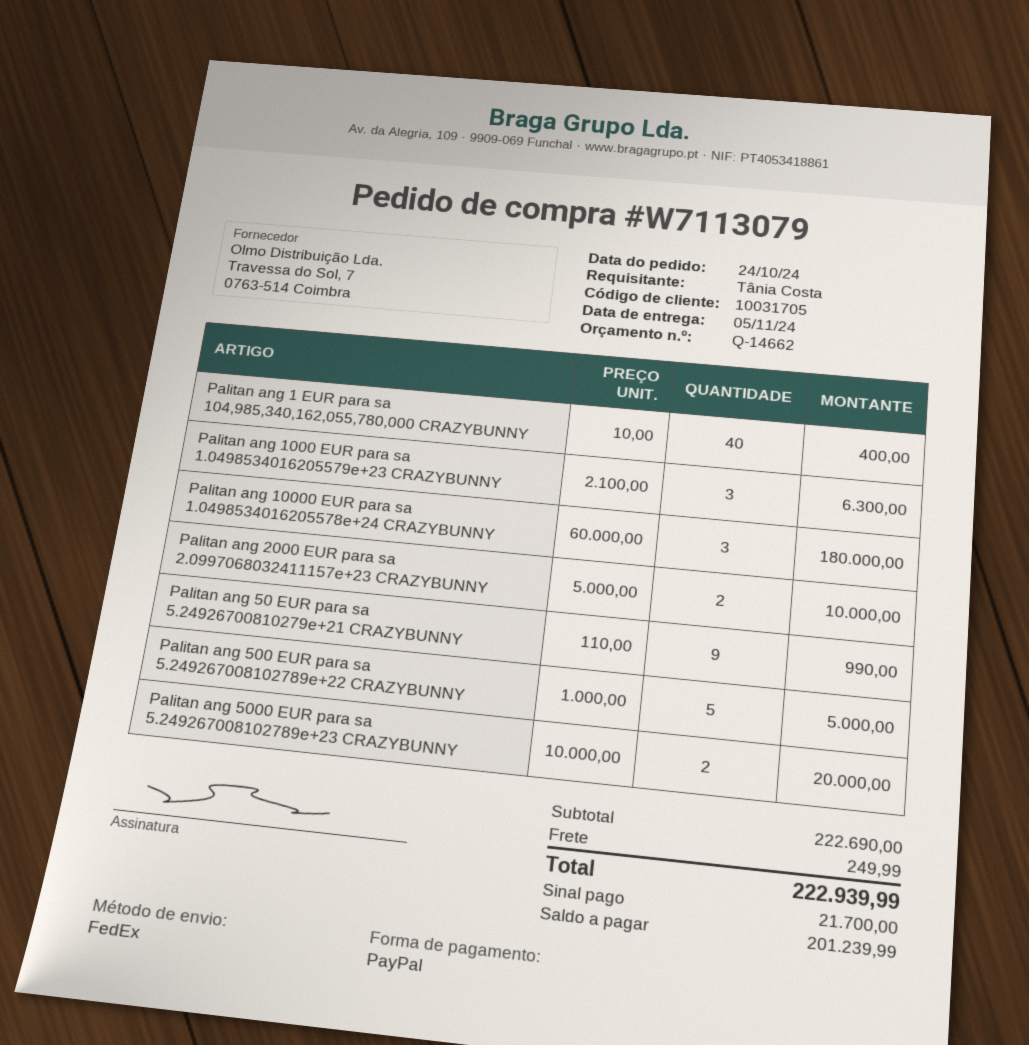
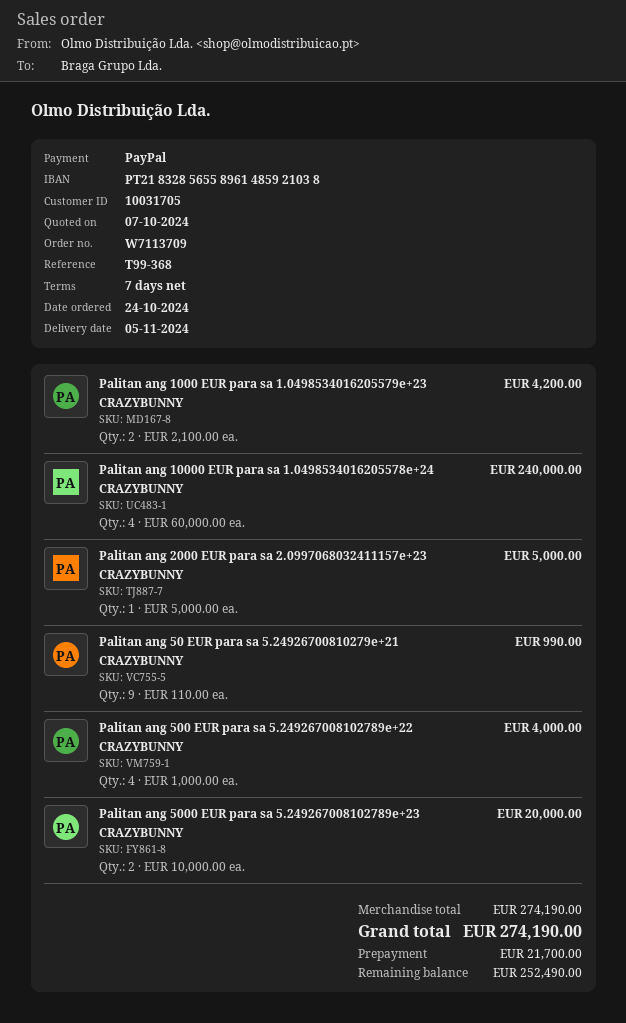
order number: W7113079 -> W7113709
Palitan ang 1 EUR para sa 104,985,340,162,055,780,000 CRAZYBUNNY: 40 x 10.00 = 400.00 -> none
Palitan ang 1000 EUR para sa 1.0498534016205579e+23 CRAZYBUNNY: 3 x 2100.00 = 6300.00 -> 2 x 2100.00 = 4200.00
Palitan ang 10000 EUR para sa 1.0498534016205578e+24 CRAZYBUNNY: 3 x 60000.00 = 180000.00 -> 4 x 60000.00 = 240000.00
Palitan ang 2000 EUR para sa 2.0997068032411157e+23 CRAZYBUNNY: 2 x 5000.00 = 10000.00 -> 1 x 5000.00 = 5000.00
Palitan ang 500 EUR para sa 5.249267008102789e+22 CRAZYBUNNY: 5 x 1000.00 = 5000.00 -> 4 x 1000.00 = 4000.00
subtotal: 222690.00 -> 274190.00
shipping: 249.99 -> none
total: 222939.99 -> 274190.00
balance: 201239.99 -> 252490.00

